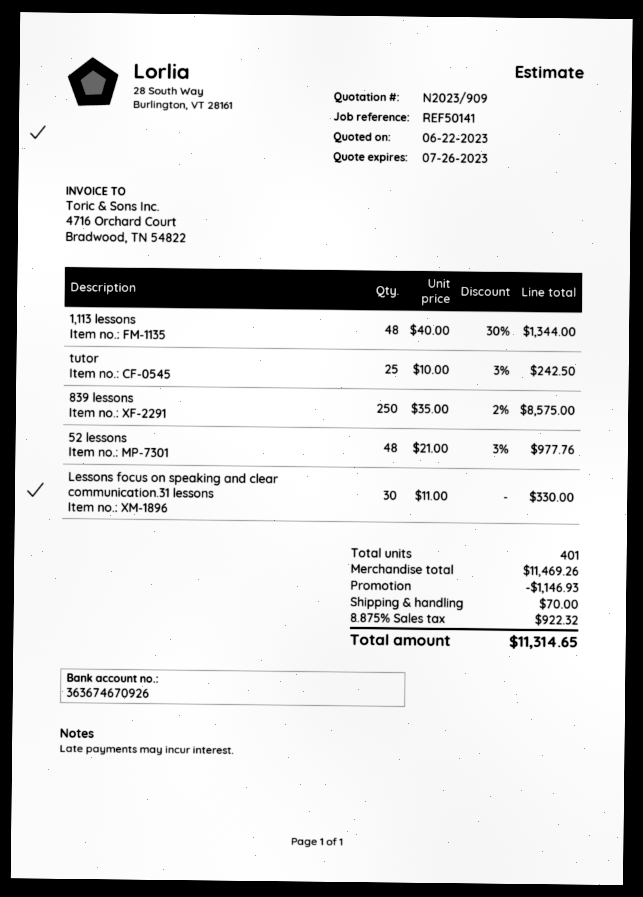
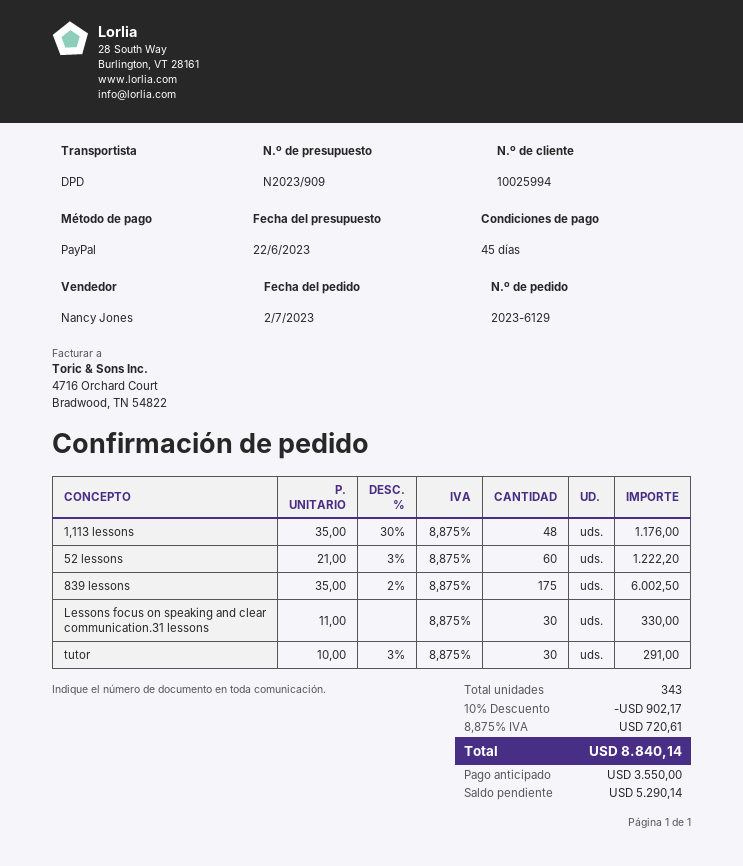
1,113 lessons: 48 x 40.00 - 30% = 1344.00 -> 48 x 35.00 - 30% = 1176.00
tutor: 25 x 10.00 - 3% = 242.50 -> 30 x 10.00 - 3% = 291.00
839 lessons: 250 x 35.00 - 2% = 8575.00 -> 175 x 35.00 - 2% = 6002.50
52 lessons: 48 x 21.00 - 3% = 977.76 -> 60 x 21.00 - 3% = 1222.20
total quantity: 401 -> 343
discount: 1146.93 -> 902.17
shipping: 70.00 -> none
tax: 8.875% = 922.32 -> 8.875% = 720.61
total: 11314.65 -> 8840.14

